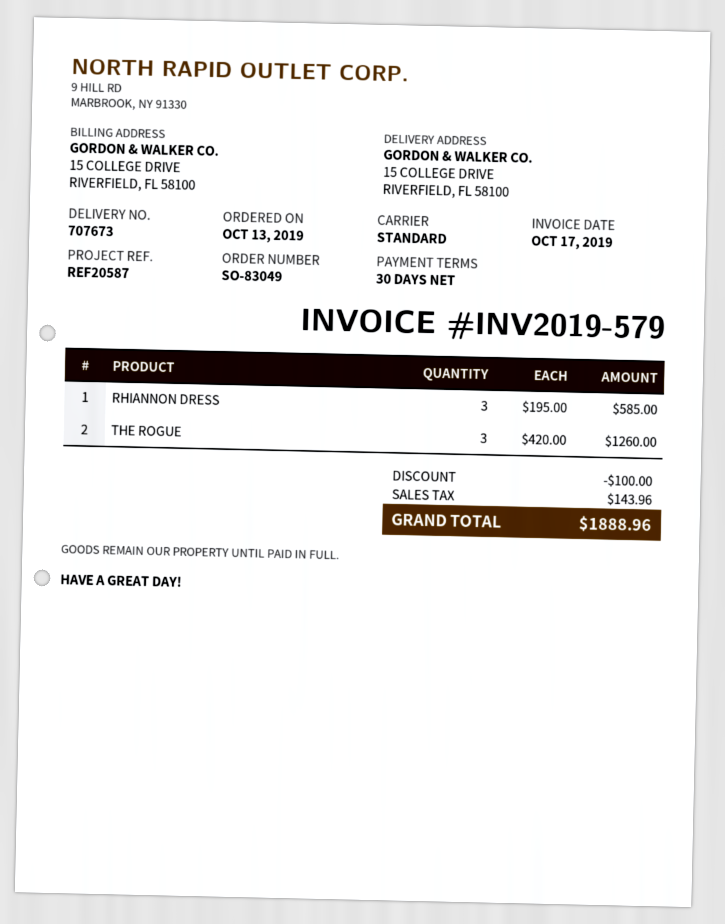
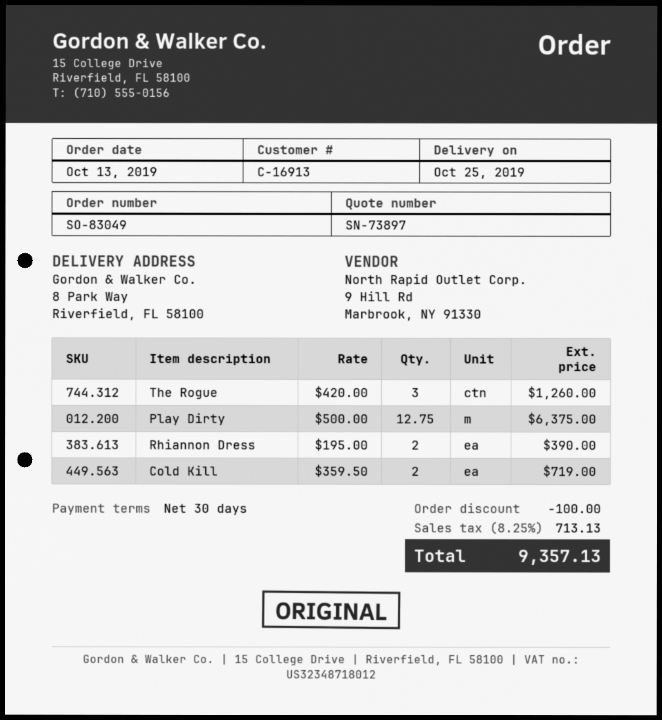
ship to: 15 COLLEGE DRIVE, RIVERFIELD, FL 58100 -> 8 Park Way, Riverfield, FL 58100
RHIANNON DRESS: 3 x 195.00 = 585.00 -> 2 x 195.00 = 390.00
Play Dirty: none -> 12.75 x 500.00 = 6375.00
Cold Kill: none -> 2 x 359.50 = 719.00
tax: 143.96 -> 713.13
total: 1888.96 -> 9357.13

